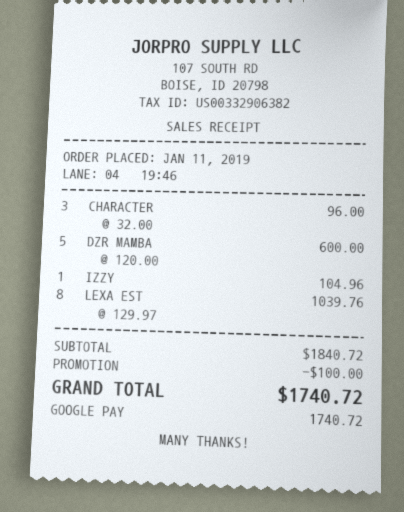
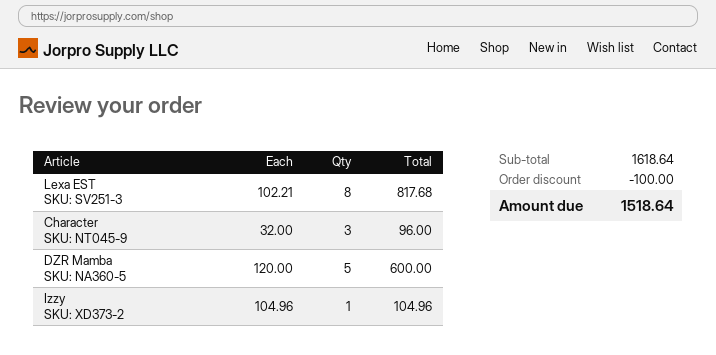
LEXA EST: 8 x 129.97 = 1039.76 -> 8 x 102.21 = 817.68
subtotal: 1840.72 -> 1618.64
total: 1740.72 -> 1518.64

